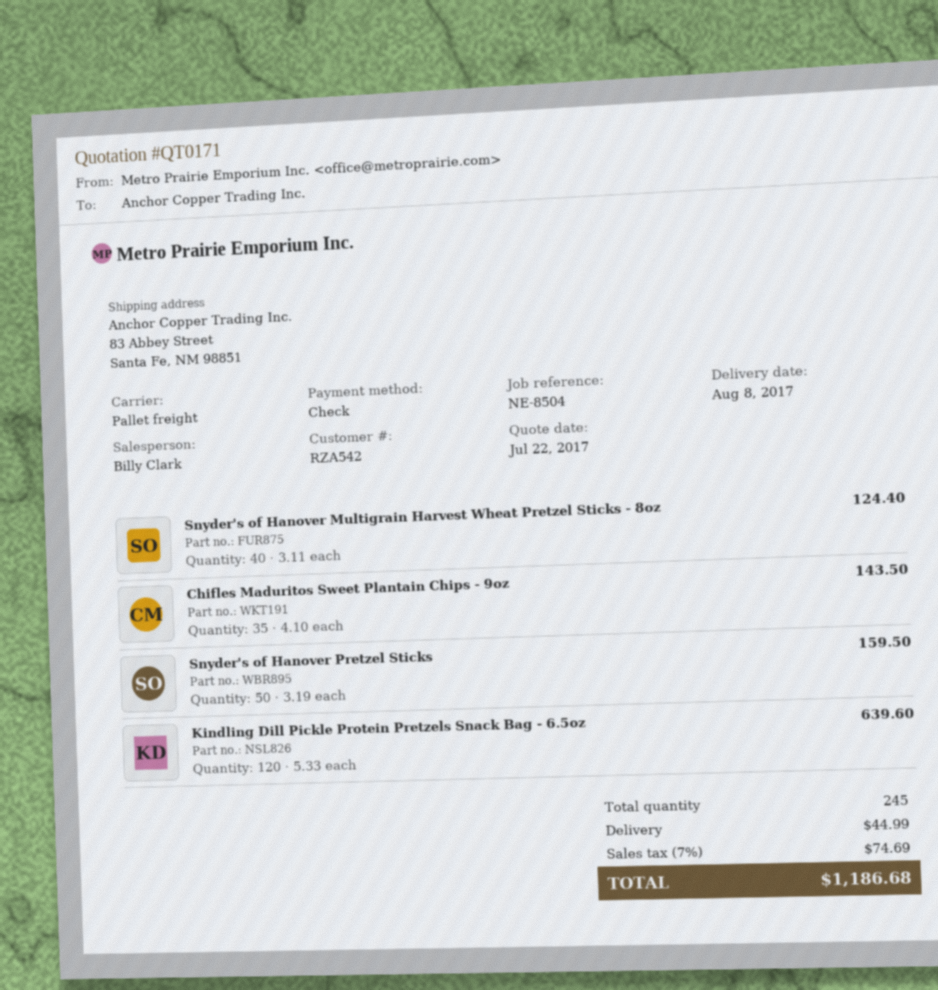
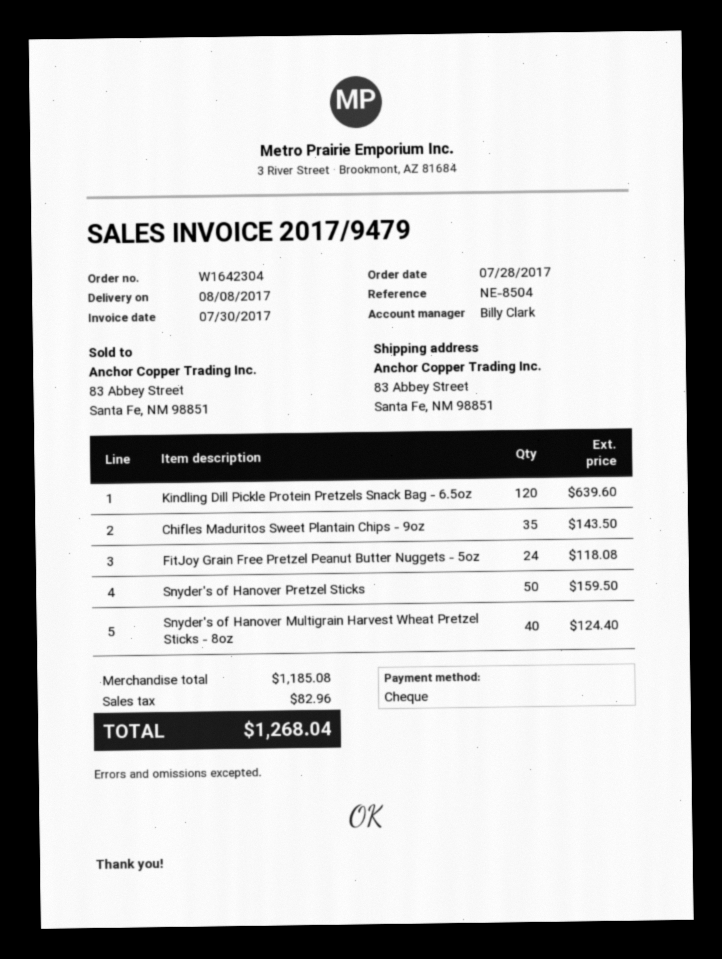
FitJoy Grain Free Pretzel Peanut Butter Nuggets - 5oz: none -> 24 for 118.08
shipping: 44.99 -> none
tax: 74.69 -> 82.96
total: 1186.68 -> 1268.04

